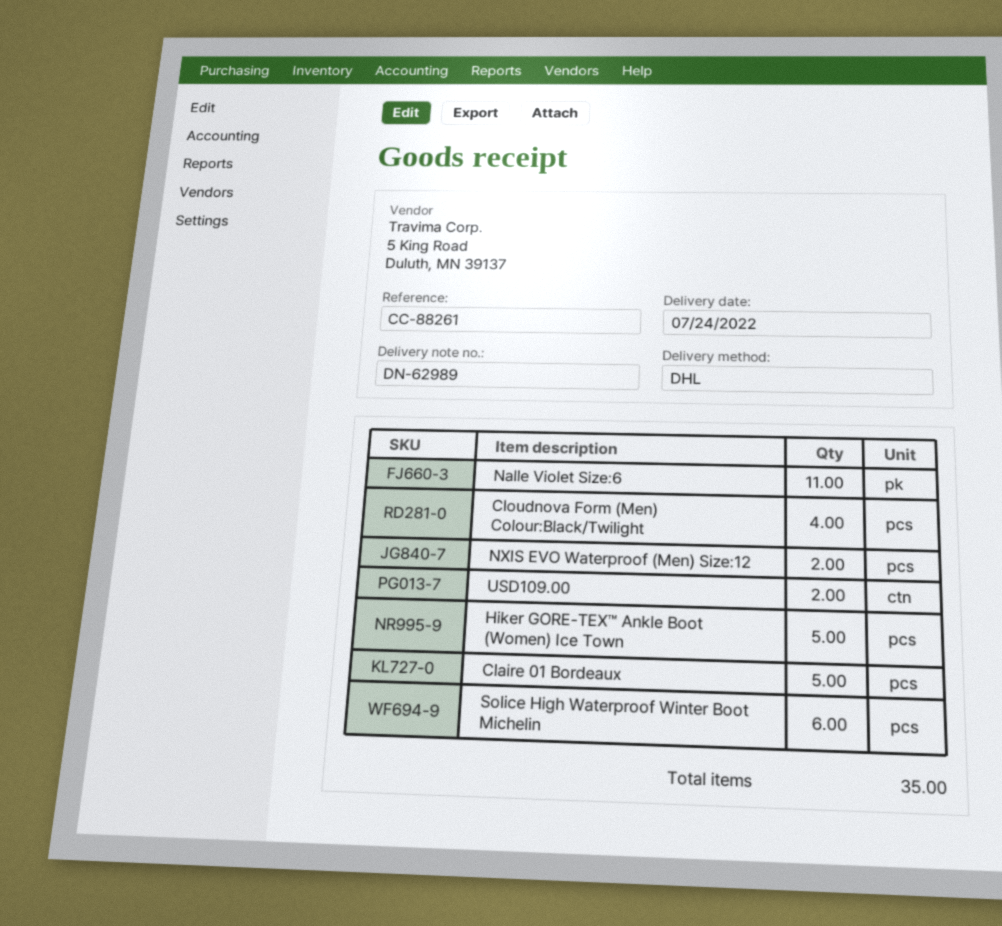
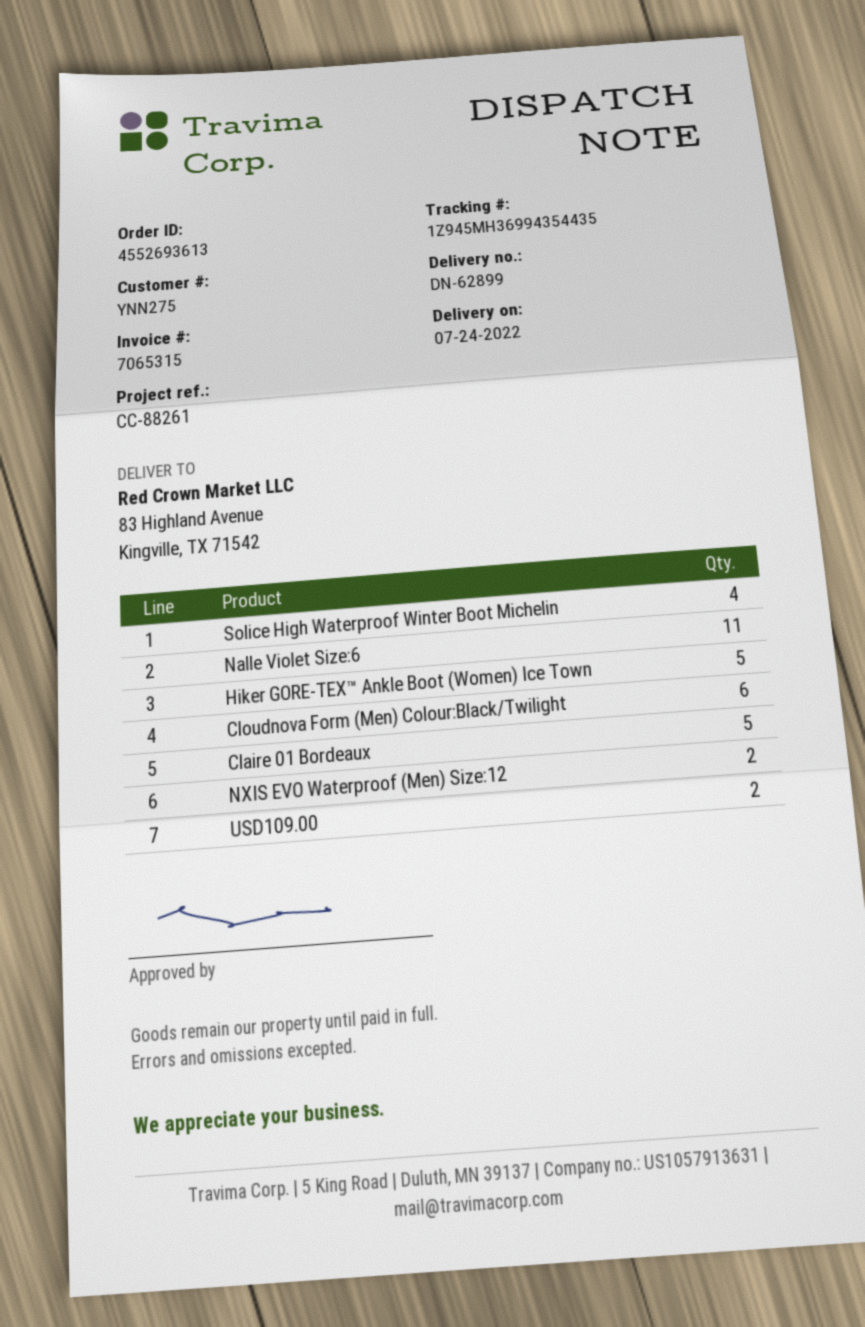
delivery note number: DN-62989 -> DN-62899
Cloudnova Form (Men) Colour:Black/Twilight: 4 -> 6
Solice High Waterproof Winter Boot Michelin: 6 -> 4

